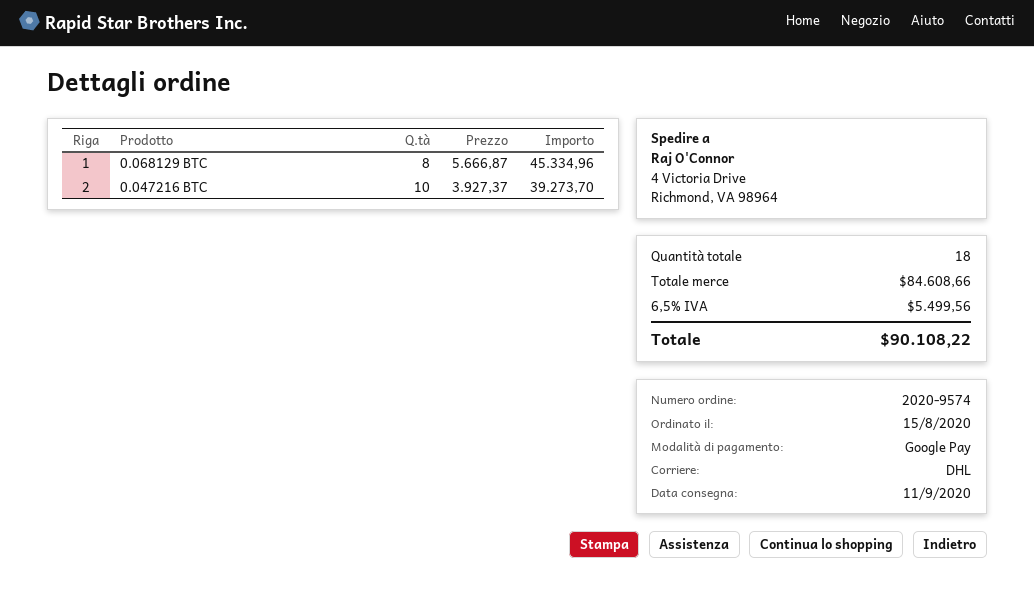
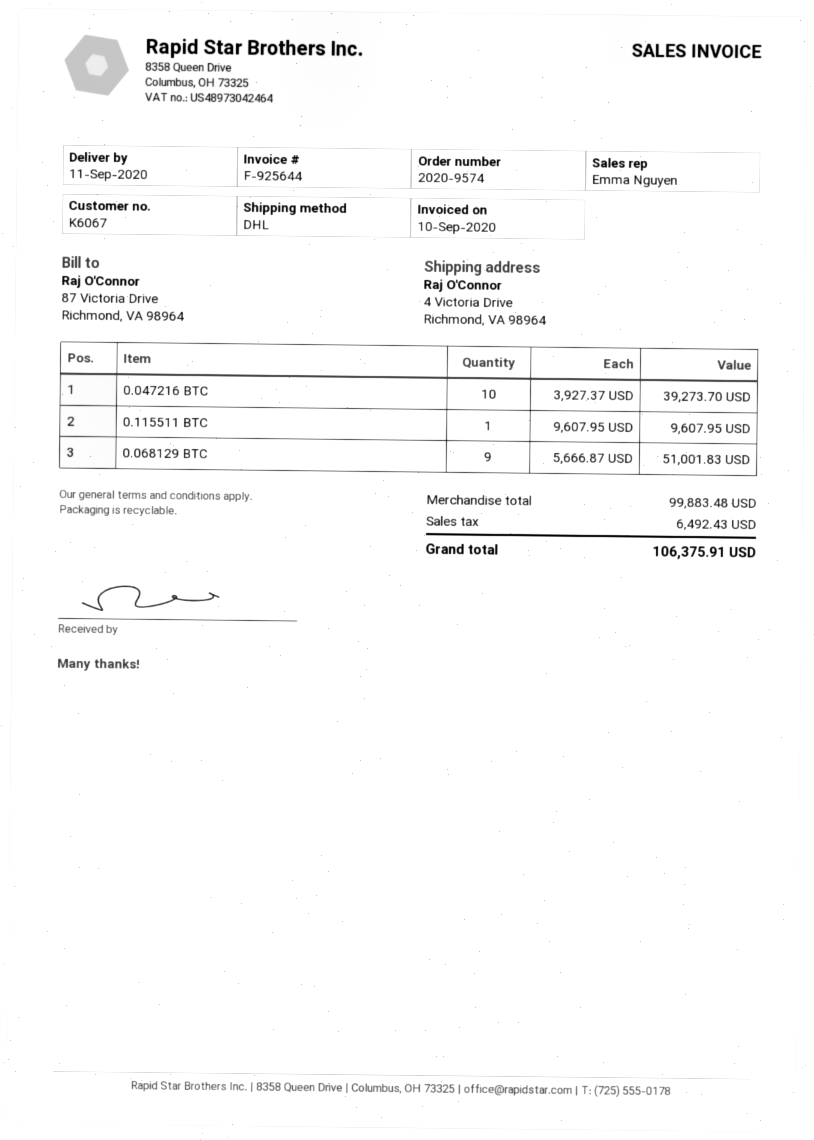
0.068129 BTC: 8 x 5666.87 = 45334.96 -> 9 x 5666.87 = 51001.83
0.115511 BTC: none -> 1 x 9607.95 = 9607.95
subtotal: 84608.66 -> 99883.48
tax: 5499.56 -> 6492.43
total: 90108.22 -> 106375.91

